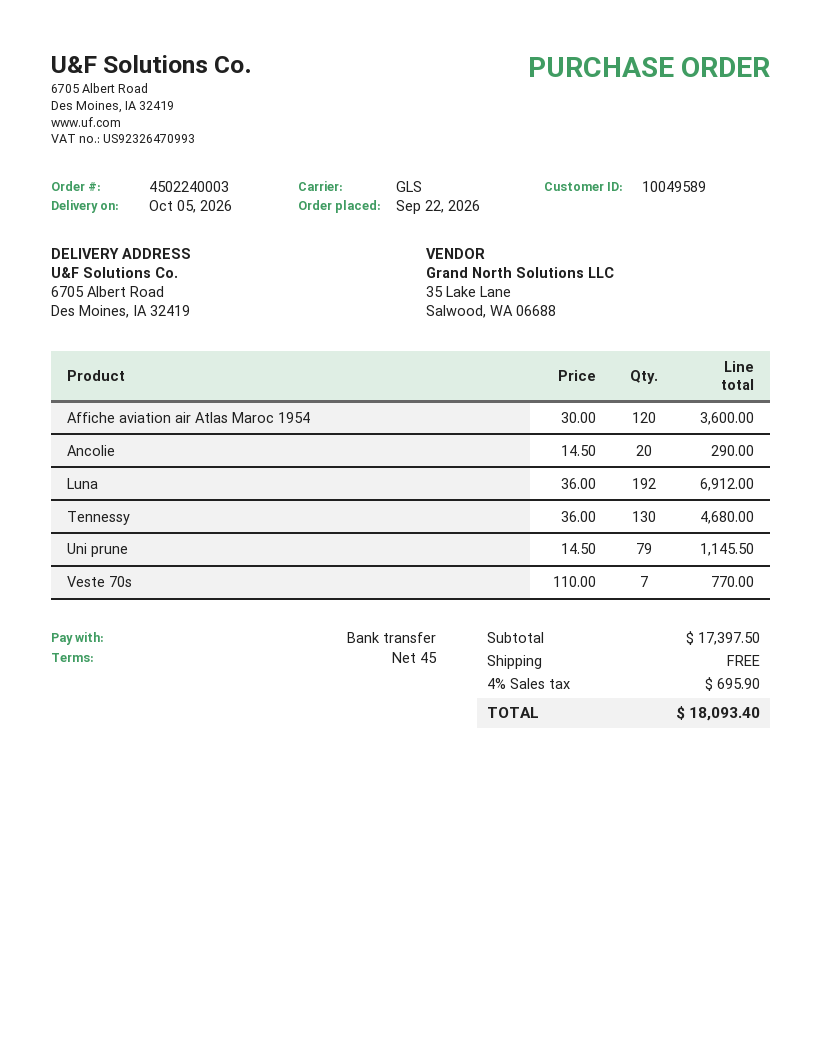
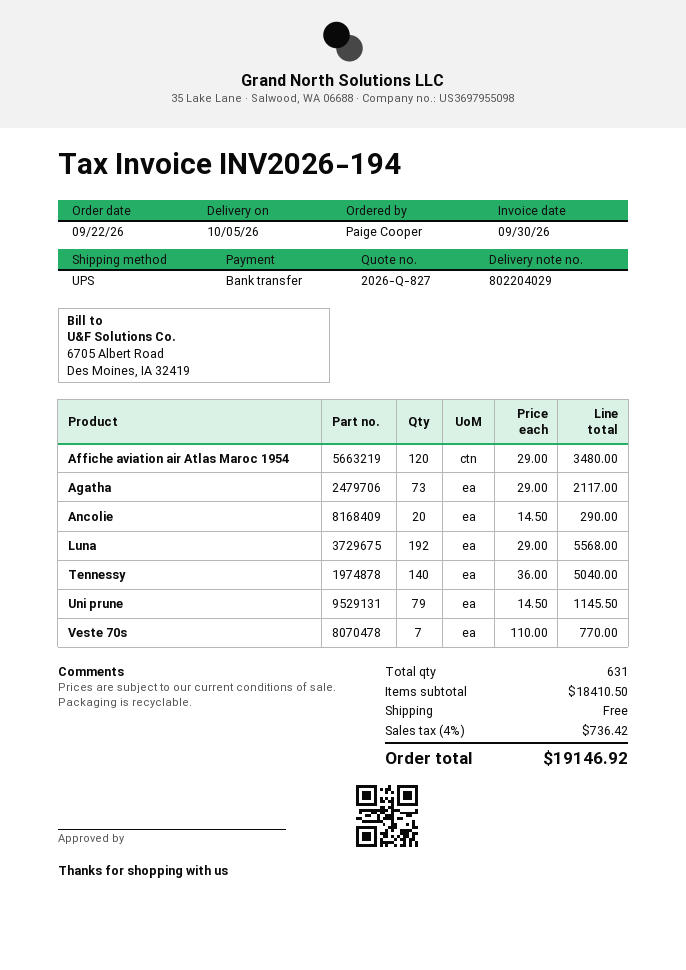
shipping method: GLS -> UPS
Affiche aviation air Atlas Maroc 1954: 120 x 30.00 = 3600.00 -> 120 x 29.00 = 3480.00
Luna: 192 x 36.00 = 6912.00 -> 192 x 29.00 = 5568.00
Tennessy: 130 x 36.00 = 4680.00 -> 140 x 36.00 = 5040.00
Agatha: none -> 73 x 29.00 = 2117.00
subtotal: 17397.50 -> 18410.50
tax: 4% = 695.90 -> 4% = 736.42
total: 18093.40 -> 19146.92

